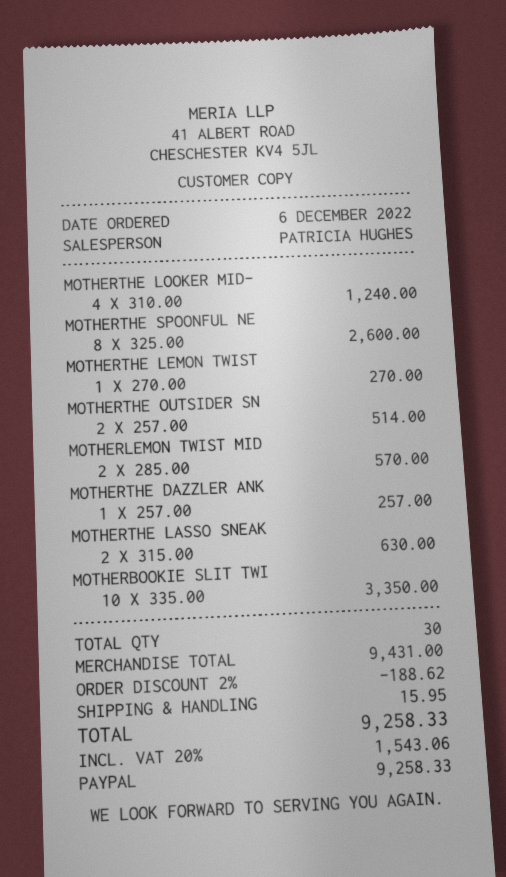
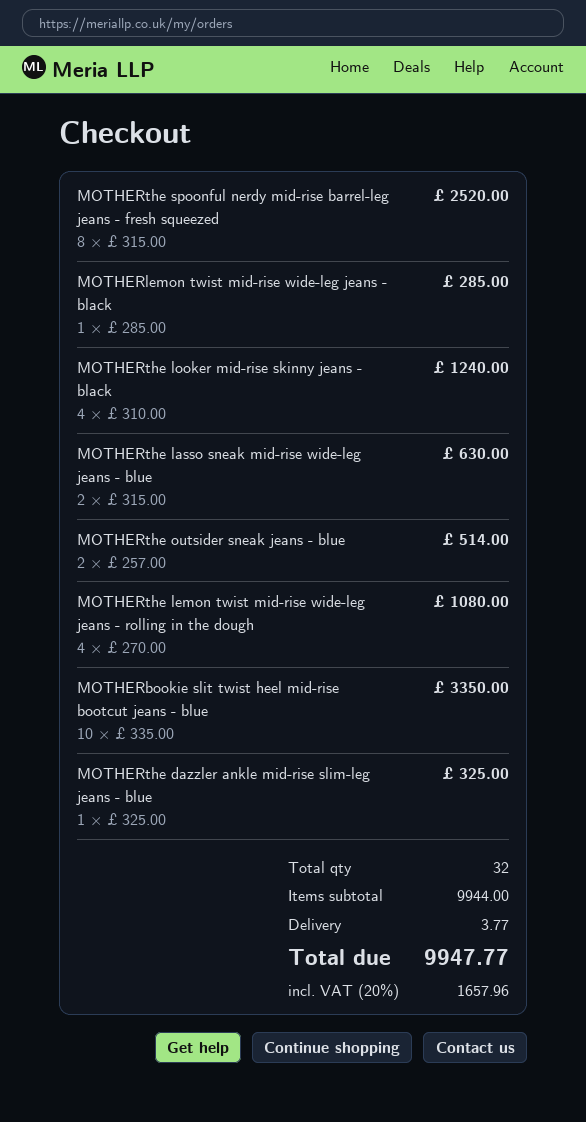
MOTHERTHE SPOONFUL NE: 8 x 325.00 = 2600.00 -> 8 x 315.00 = 2520.00
MOTHERTHE LEMON TWIST: 1 x 270.00 = 270.00 -> 4 x 270.00 = 1080.00
MOTHERLEMON TWIST MID: 2 x 285.00 = 570.00 -> 1 x 285.00 = 285.00
MOTHERTHE DAZZLER ANK: 1 x 257.00 = 257.00 -> 1 x 325.00 = 325.00
total quantity: 30 -> 32
subtotal: 9431.00 -> 9944.00
discount: 2% = 188.62 -> none
shipping: 15.95 -> 3.77
tax: 20% = 1543.06 -> 20% = 1657.96
total: 9258.33 -> 9947.77

